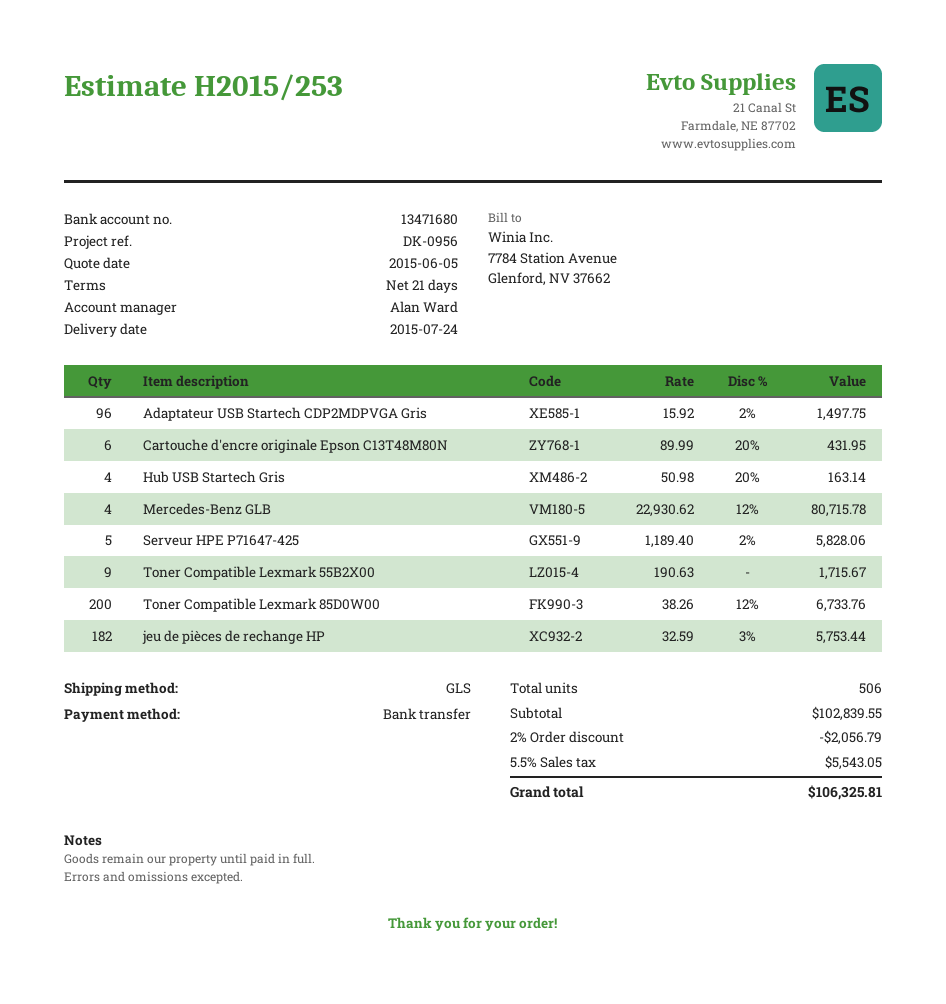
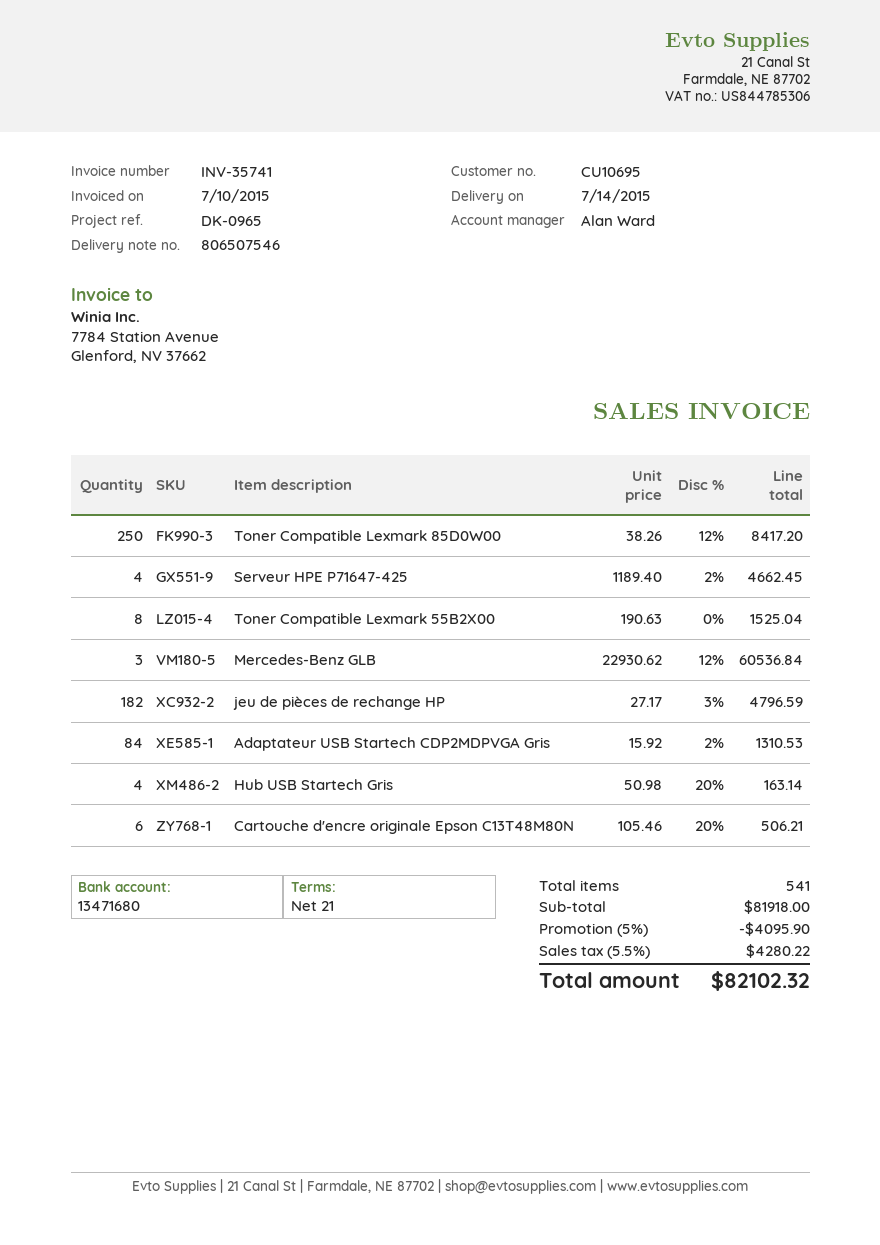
delivery date: 2015-07-24 -> 2015-07-14
reference: DK-0956 -> DK-0965
Adaptateur USB Startech CDP2MDPVGA Gris: 96 x 15.92 - 2% = 1497.75 -> 84 x 15.92 - 2% = 1310.53
Cartouche d'encre originale Epson C13T48M80N: 6 x 89.99 - 20% = 431.95 -> 6 x 105.46 - 20% = 506.21
Mercedes-Benz GLB: 4 x 22930.62 - 12% = 80715.78 -> 3 x 22930.62 - 12% = 60536.84
Serveur HPE P71647-425: 5 x 1189.40 - 2% = 5828.06 -> 4 x 1189.40 - 2% = 4662.45
Toner Compatible Lexmark 55B2X00: 9 x 190.63 = 1715.67 -> 8 x 190.63 = 1525.04
Toner Compatible Lexmark 85D0W00: 200 x 38.26 - 12% = 6733.76 -> 250 x 38.26 - 12% = 8417.20
jeu de pièces de rechange HP: 182 x 32.59 - 3% = 5753.44 -> 182 x 27.17 - 3% = 4796.59
total quantity: 506 -> 541
subtotal: 102839.55 -> 81918.00
discount: 2% = 2056.79 -> 5% = 4095.90
tax: 5.5% = 5543.05 -> 5.5% = 4280.22
total: 106325.81 -> 82102.32

